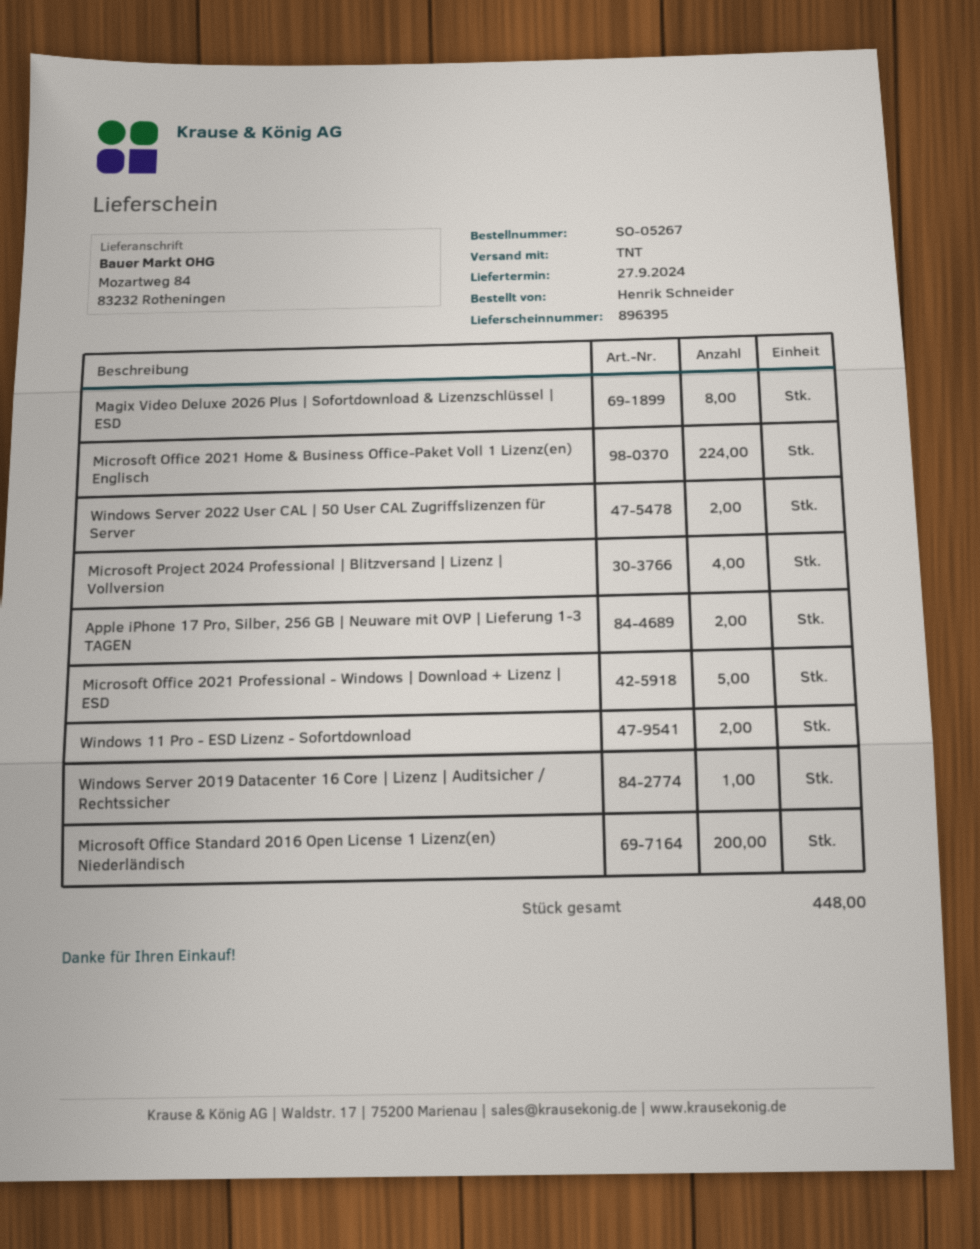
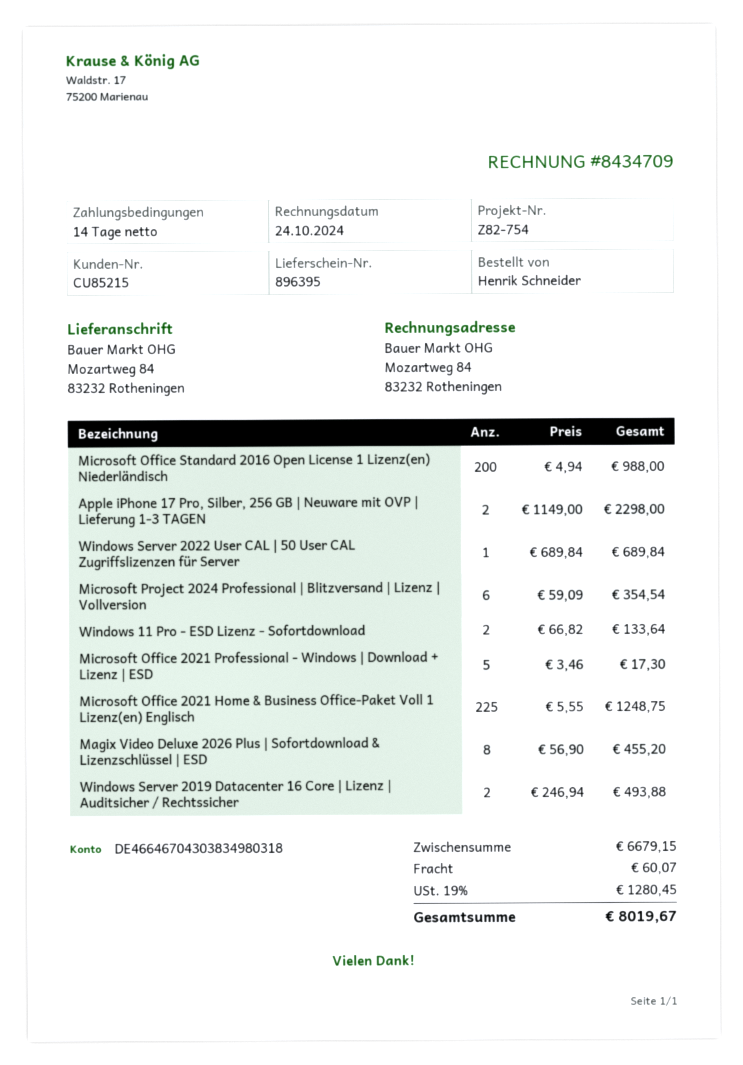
Microsoft Office 2021 Home & Business Office-Paket Voll 1 Lizenz(en) Englisch: 224 -> 225
Windows Server 2022 User CAL | 50 User CAL Zugriffslizenzen für Server: 2 -> 1
Microsoft Project 2024 Professional | Blitzversand | Lizenz | Vollversion: 4 -> 6
Windows Server 2019 Datacenter 16 Core | Lizenz | Auditsicher / Rechtssicher: 1 -> 2

